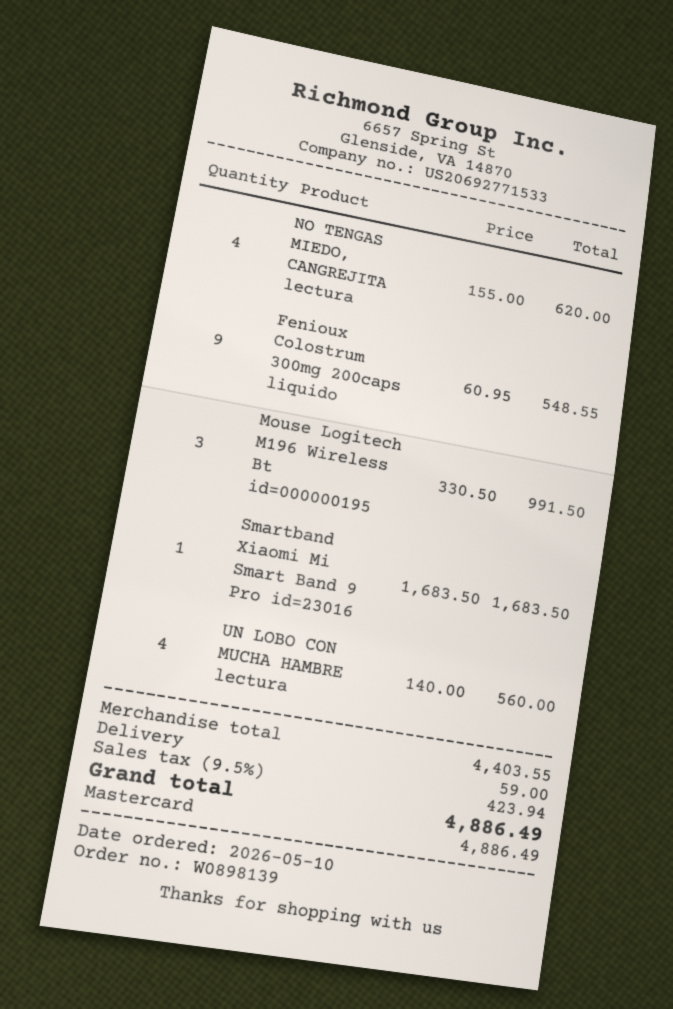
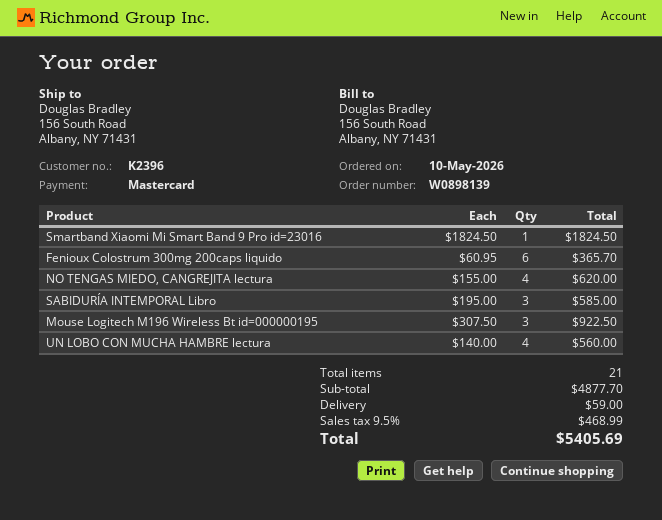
Fenioux Colostrum 300mg 200caps liquido: 9 x 60.95 = 548.55 -> 6 x 60.95 = 365.70
Mouse Logitech M196 Wireless Bt id=000000195: 3 x 330.50 = 991.50 -> 3 x 307.50 = 922.50
Smartband Xiaomi Mi Smart Band 9 Pro id=23016: 1 x 1683.50 = 1683.50 -> 1 x 1824.50 = 1824.50
SABIDURÍA INTEMPORAL Libro: none -> 3 x 195.00 = 585.00
subtotal: 4403.55 -> 4877.70
tax: 9.5% = 423.94 -> 9.5% = 468.99
total: 4886.49 -> 5405.69

